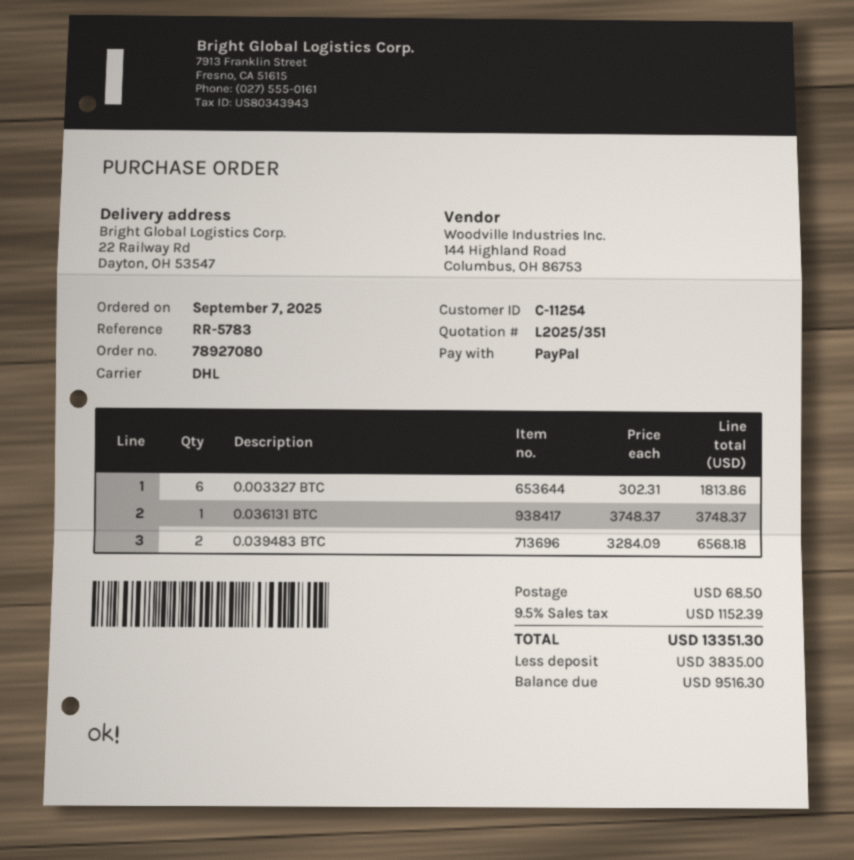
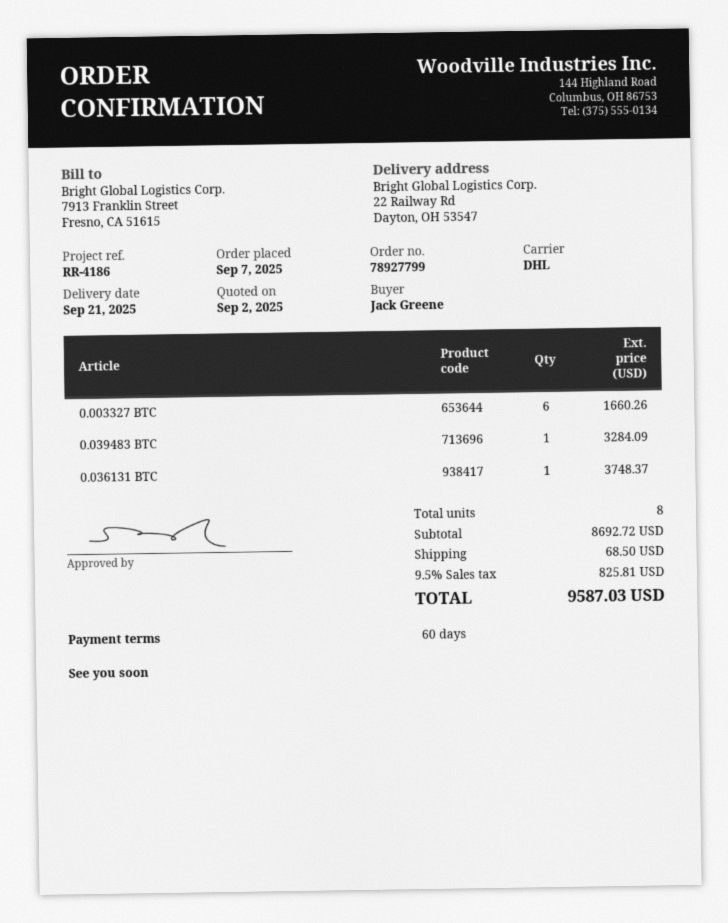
order number: 78927080 -> 78927799
reference: RR-5783 -> RR-4186
0.003327 BTC: 6 for 1813.86 -> 6 for 1660.26
0.039483 BTC: 2 for 6568.18 -> 1 for 3284.09
tax: 9.5% = 1152.39 -> 9.5% = 825.81
total: 13351.30 -> 9587.03

